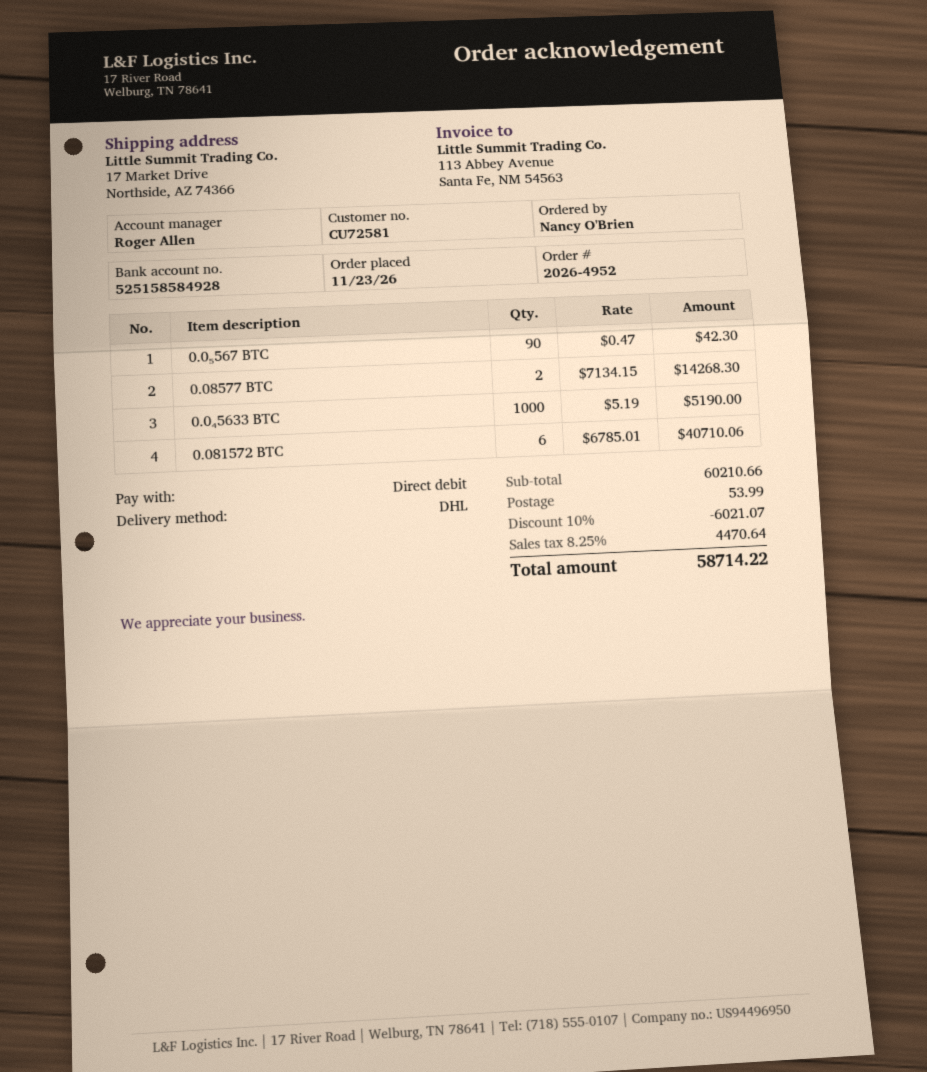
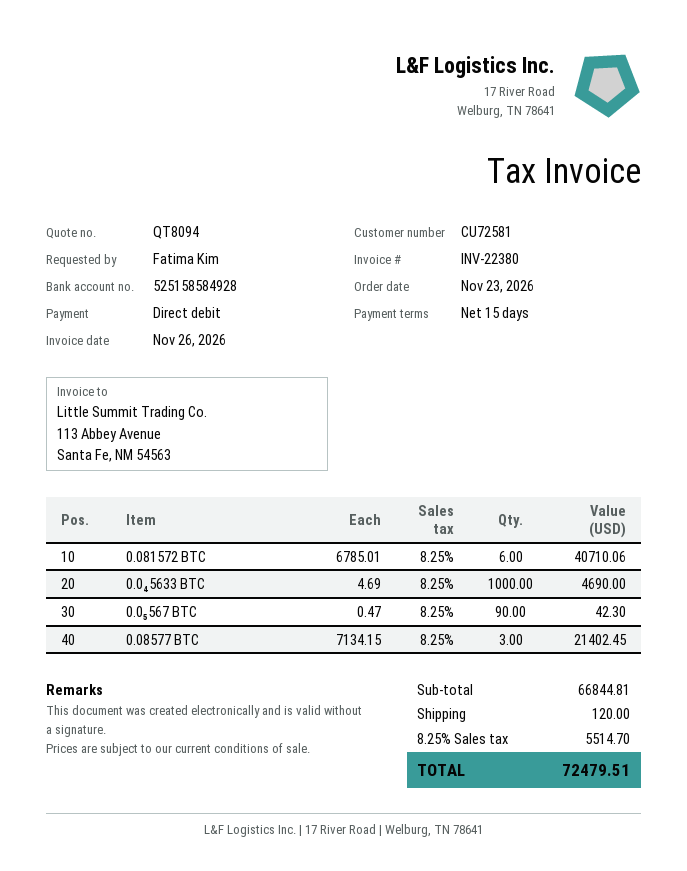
ordered by: Nancy O'Brien -> Fatima Kim
0.08577 BTC: 2 x 7134.15 = 14268.30 -> 3 x 7134.15 = 21402.45
0.0₄5633 BTC: 1000 x 5.19 = 5190.00 -> 1000 x 4.69 = 4690.00
subtotal: 60210.66 -> 66844.81
discount: 10% = 6021.07 -> none
shipping: 53.99 -> 120.00
tax: 8.25% = 4470.64 -> 8.25% = 5514.70
total: 58714.22 -> 72479.51

